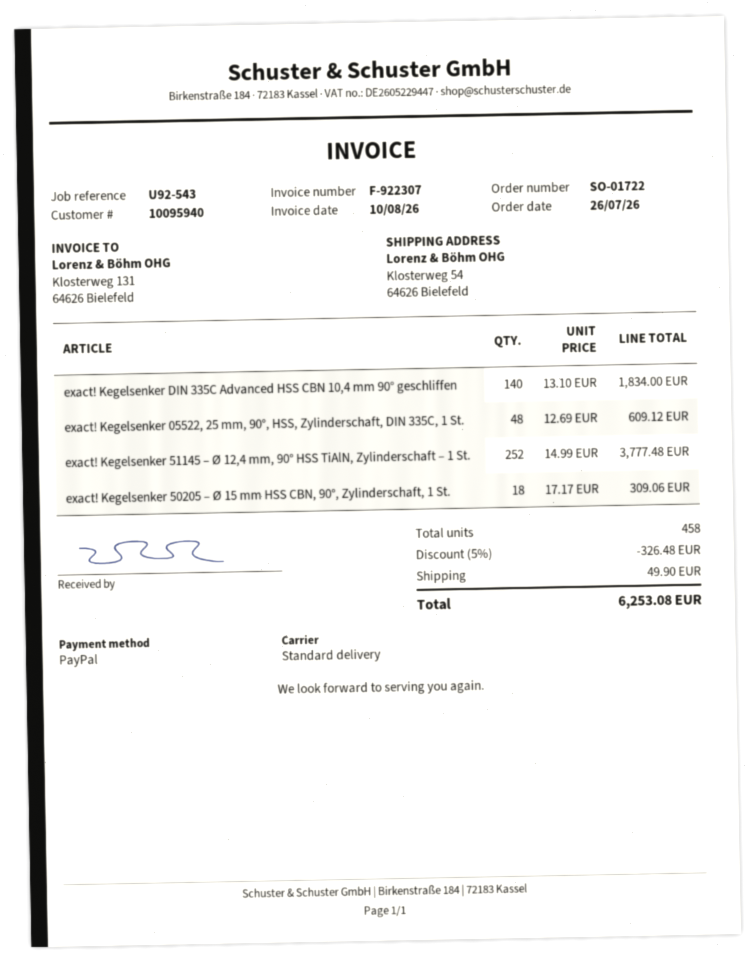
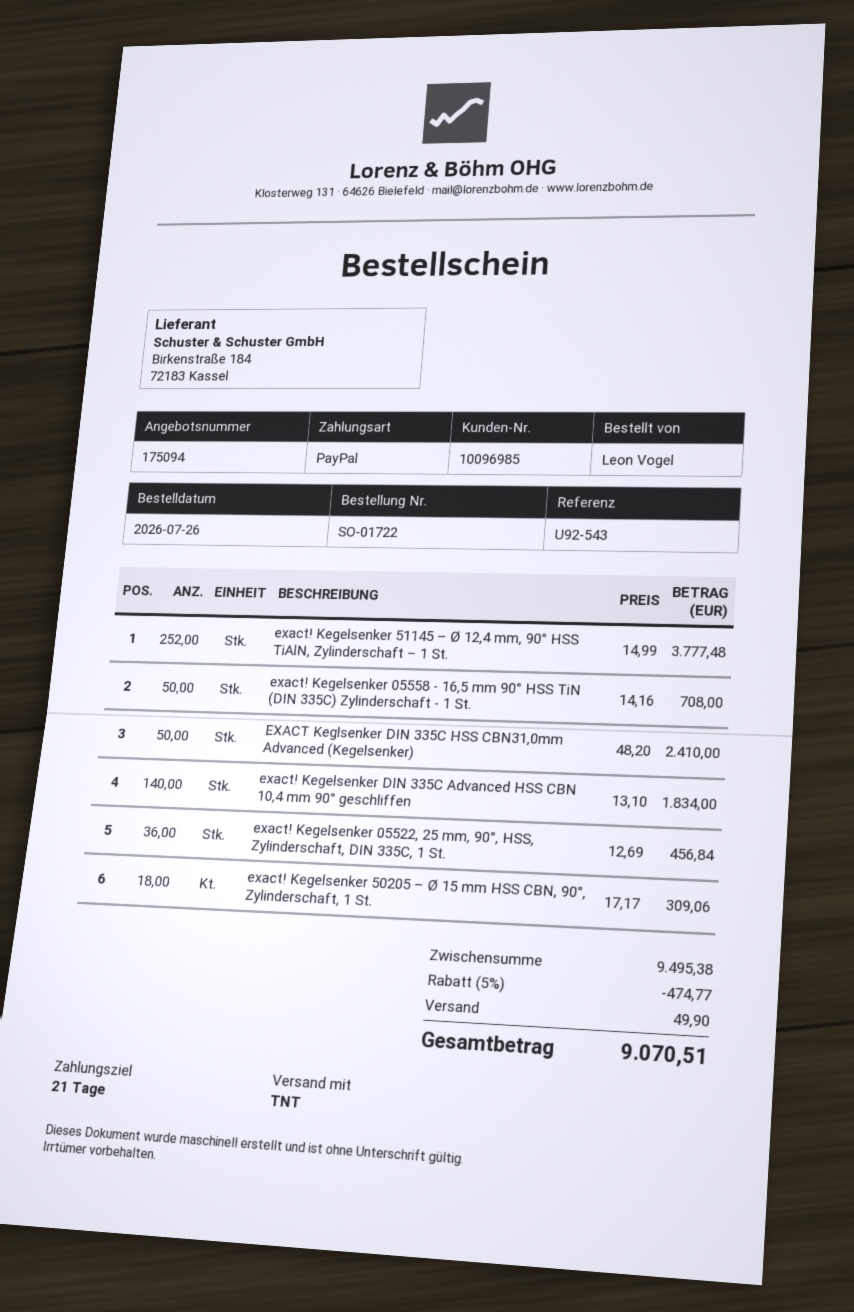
customer number: 10095940 -> 10096985
shipping method: standard -> TNT
exact! Kegelsenker 05522, 25 mm, 90°, HSS, Zylinderschaft, DIN 335C, 1 St.: 48 x 12.69 = 609.12 -> 36 x 12.69 = 456.84
exact! Kegelsenker 05558 - 16,5 mm 90° HSS TiN (DIN 335C) Zylinderschaft - 1 St.: none -> 50 x 14.16 = 708.00
EXACT Keglsenker DIN 335C HSS CBN31,0mm Advanced (Kegelsenker): none -> 50 x 48.20 = 2410.00
discount: 5% = 326.48 -> 5% = 474.77
total: 6253.08 -> 9070.51

